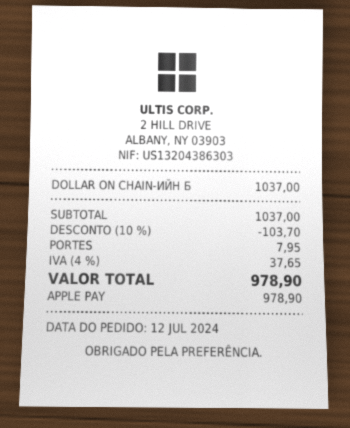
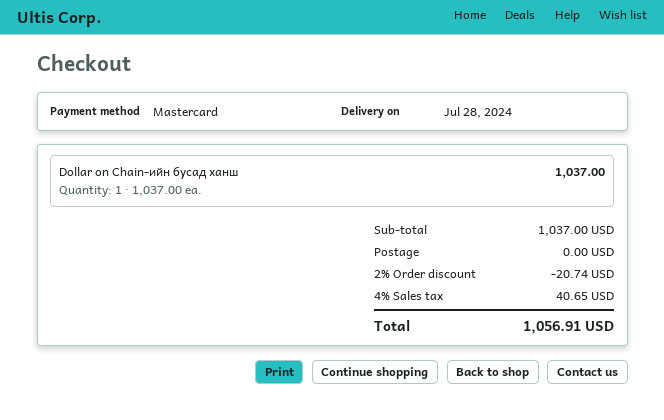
payment method: Apple Pay -> Mastercard
discount: 10% = 103.70 -> 2% = 20.74
shipping: 7.95 -> 0.00
tax: 4% = 37.65 -> 4% = 40.65
total: 978.90 -> 1056.91

